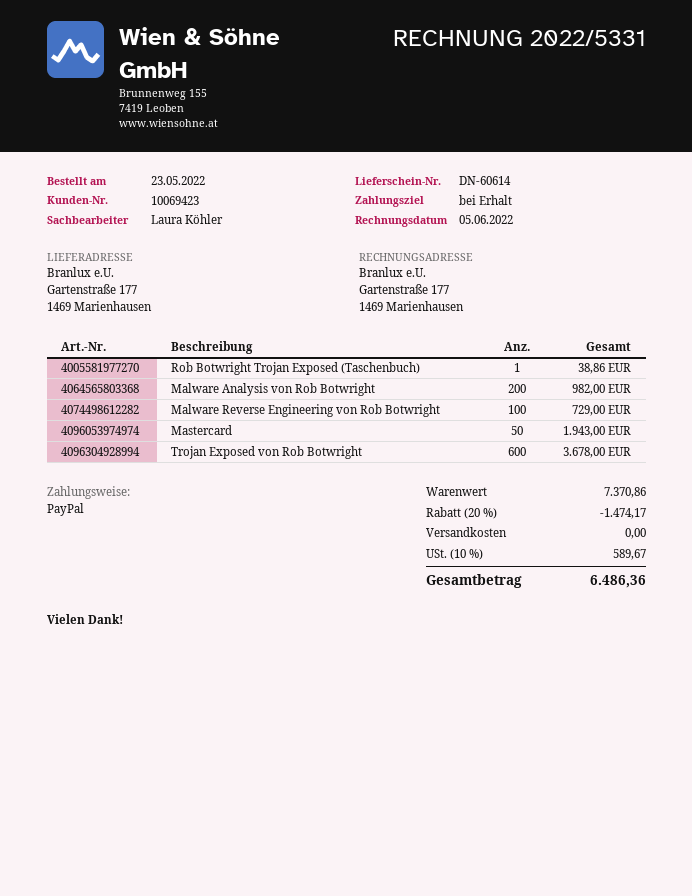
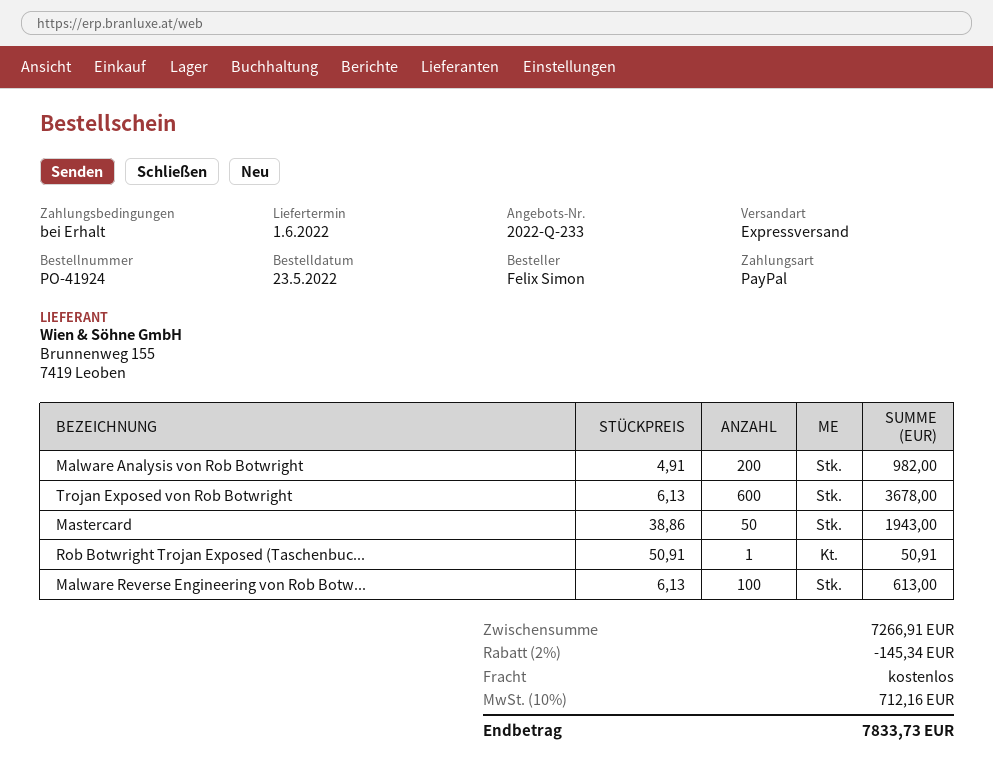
Rob Botwright Trojan Exposed (Taschenbuch): 1 for 38.86 -> 1 for 50.91
Malware Reverse Engineering von Rob Botwright: 100 for 729.00 -> 100 for 613.00
subtotal: 7370.86 -> 7266.91
discount: 20% = 1474.17 -> 2% = 145.34
tax: 10% = 589.67 -> 10% = 712.16
total: 6486.36 -> 7833.73

